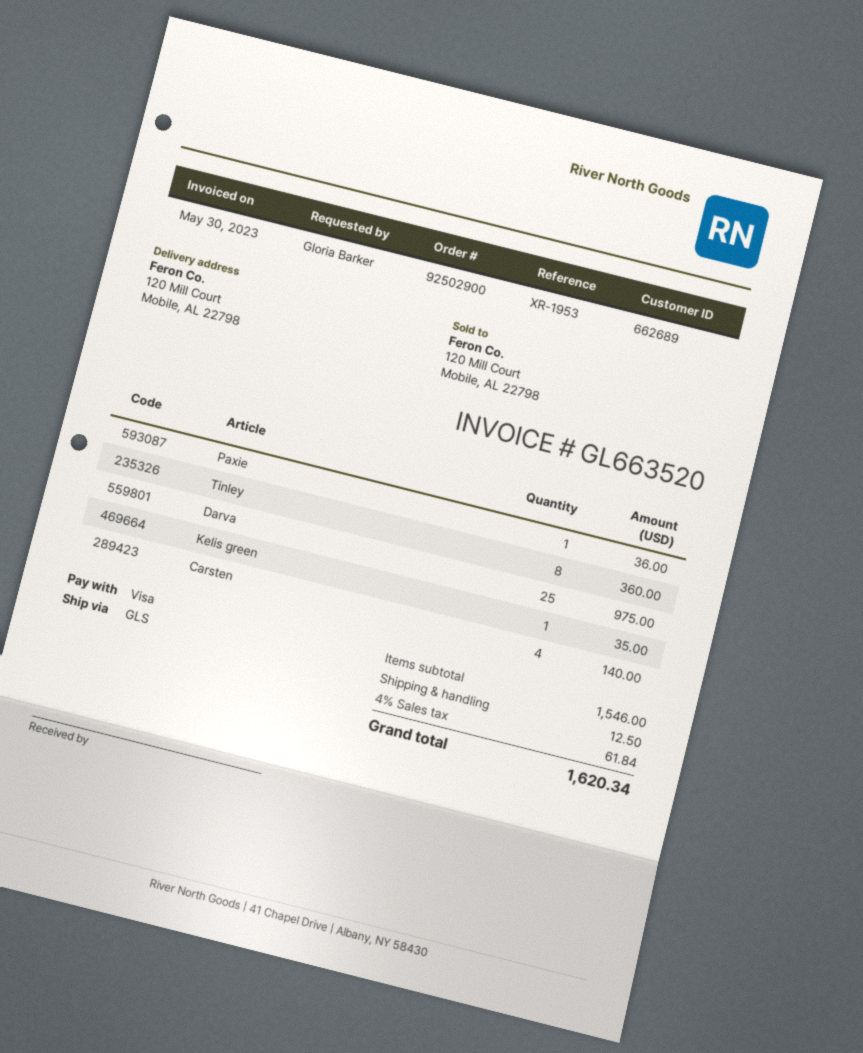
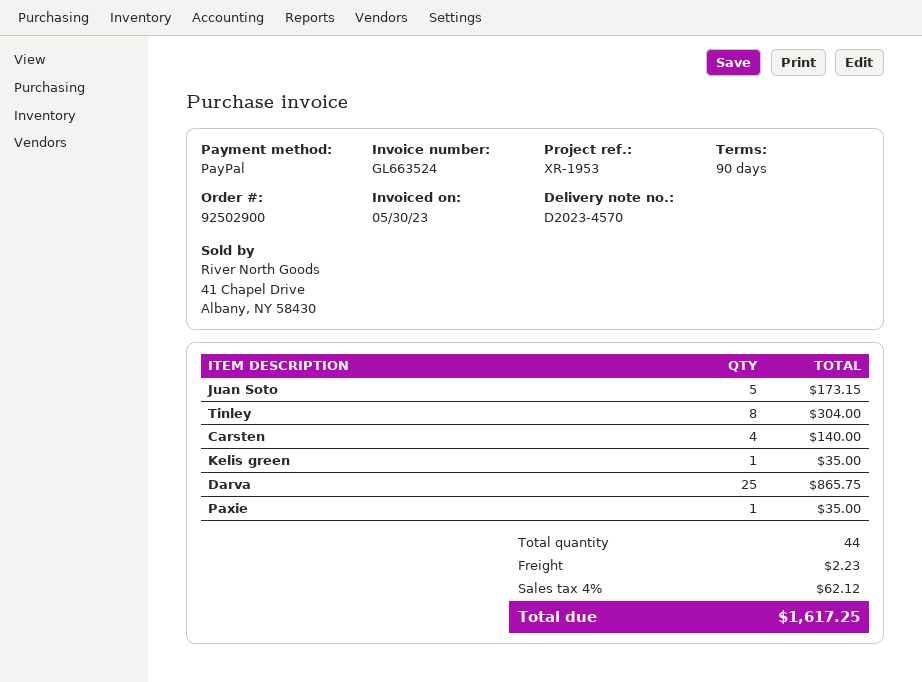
invoice number: GL663520 -> GL663524
payment method: Visa -> PayPal
Paxie: 1 for 36.00 -> 1 for 35.00
Tinley: 8 for 360.00 -> 8 for 304.00
Darva: 25 for 975.00 -> 25 for 865.75
Juan Soto: none -> 5 for 173.15
shipping: 12.50 -> 2.23
tax: 4% = 61.84 -> 4% = 62.12
total: 1620.34 -> 1617.25

